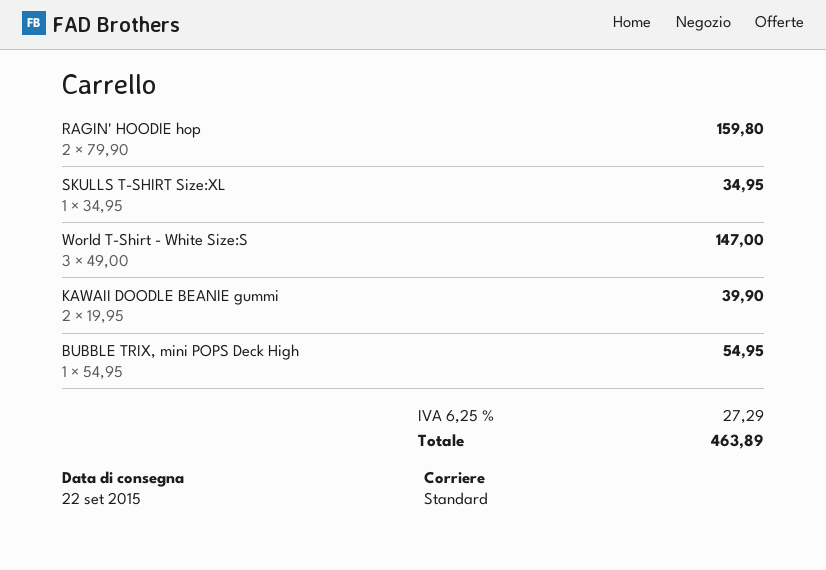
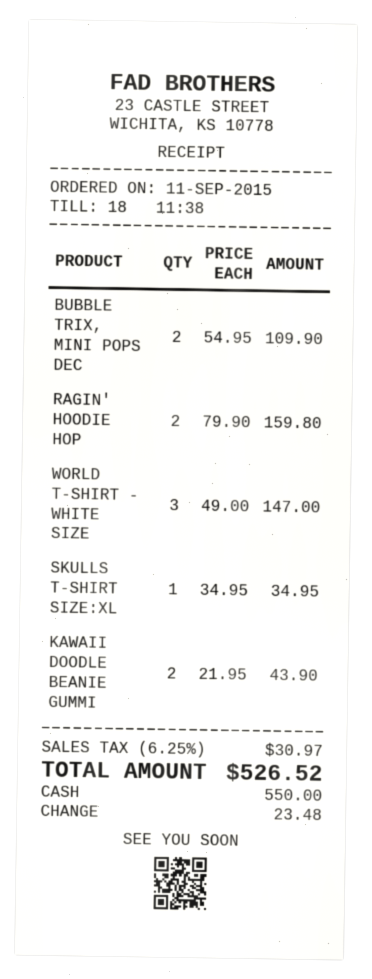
KAWAII DOODLE BEANIE gummi: 2 x 19.95 = 39.90 -> 2 x 21.95 = 43.90
BUBBLE TRIX, mini POPS Deck High: 1 x 54.95 = 54.95 -> 2 x 54.95 = 109.90
tax: 6.25% = 27.29 -> 6.25% = 30.97
total: 463.89 -> 526.52

